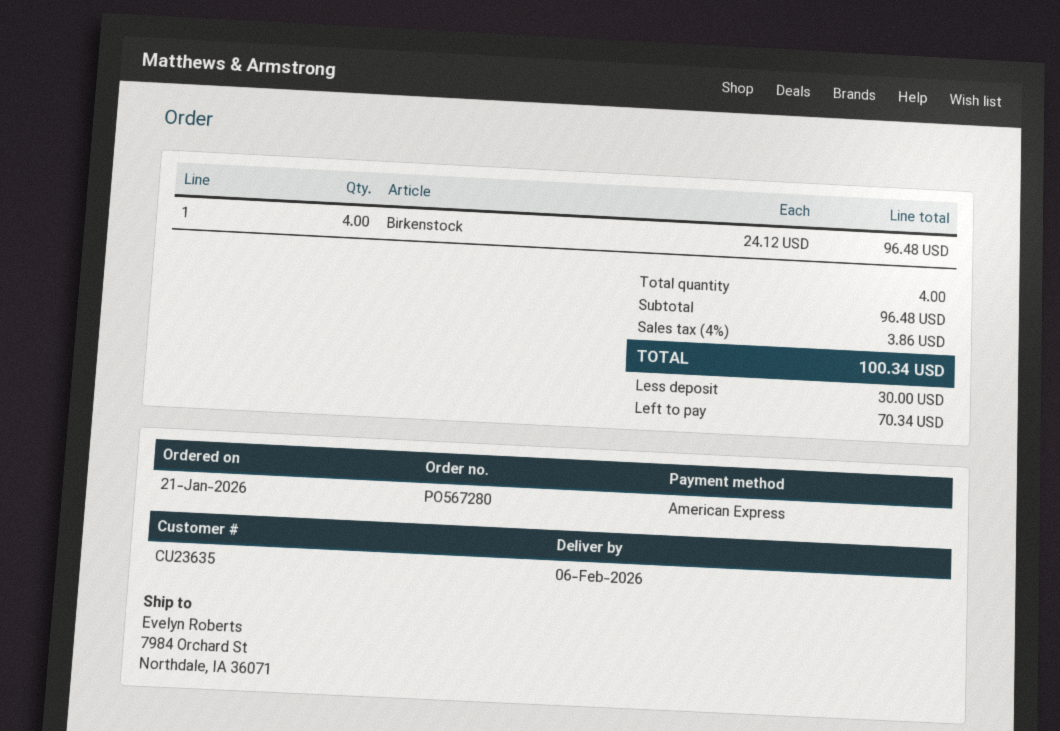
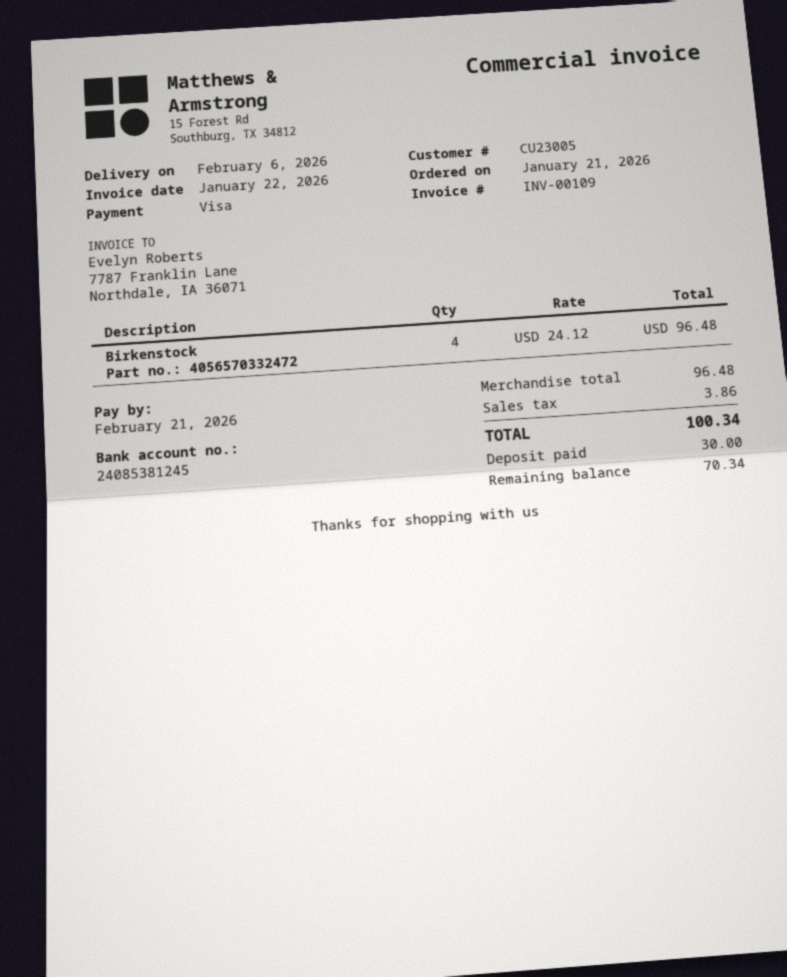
customer number: CU23635 -> CU23005
payment method: American Express -> Visa

